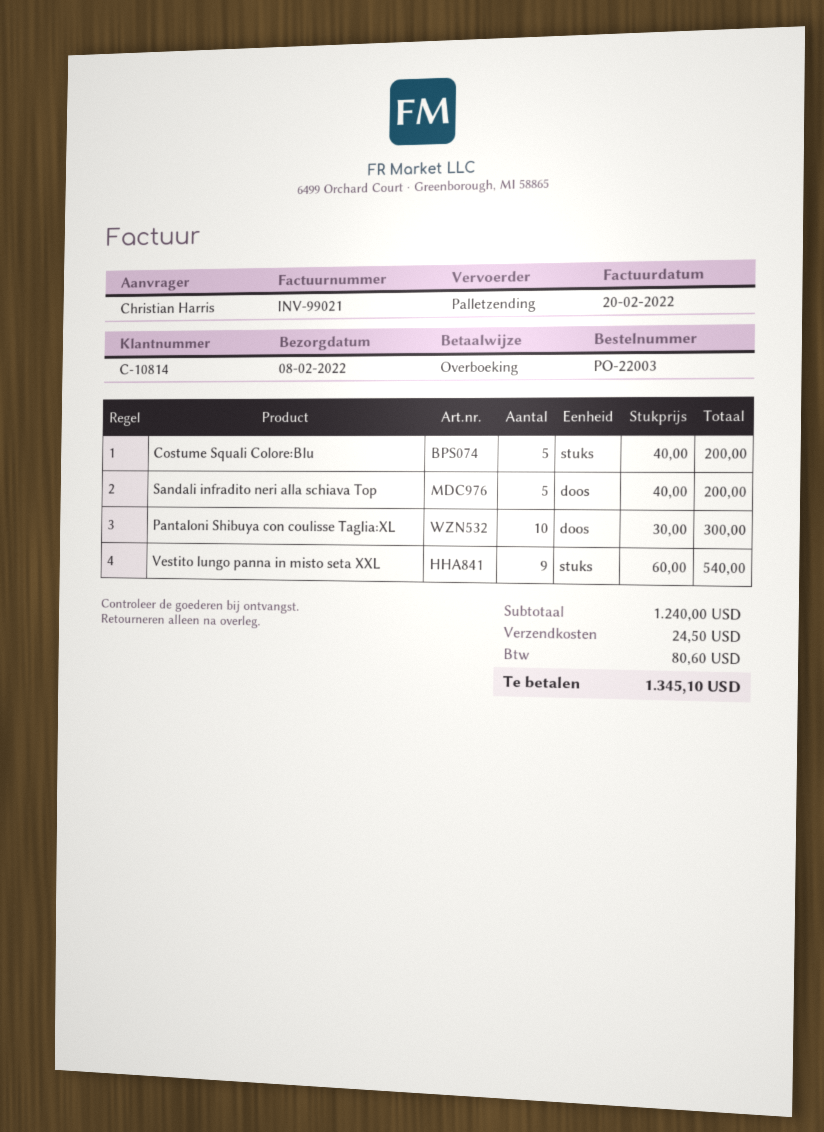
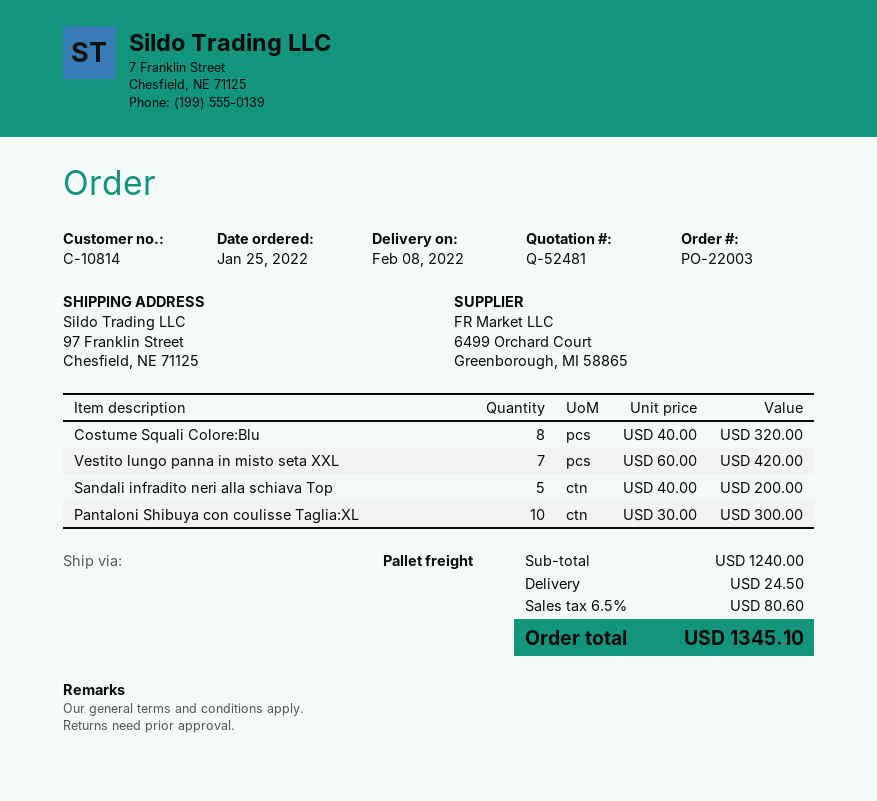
Costume Squali Colore:Blu: 5 x 40.00 = 200.00 -> 8 x 40.00 = 320.00
Vestito lungo panna in misto seta XXL: 9 x 60.00 = 540.00 -> 7 x 60.00 = 420.00

